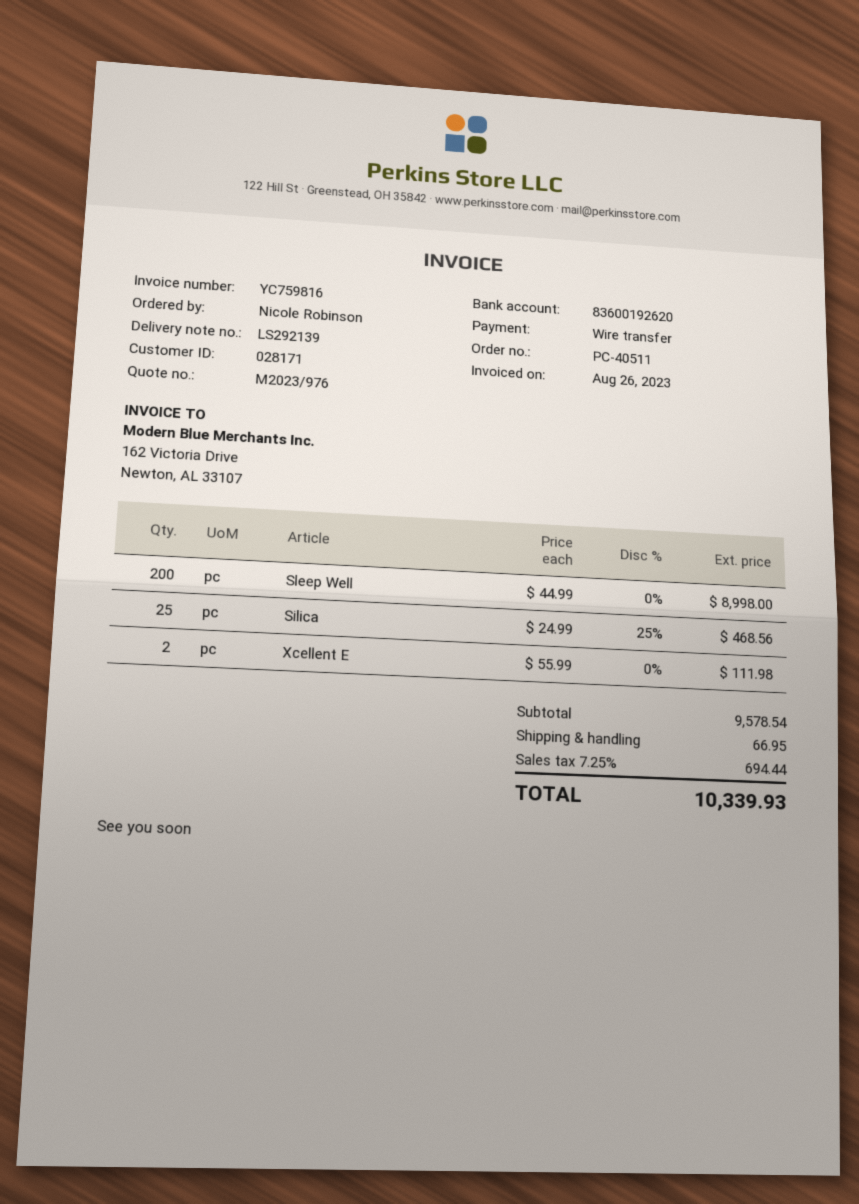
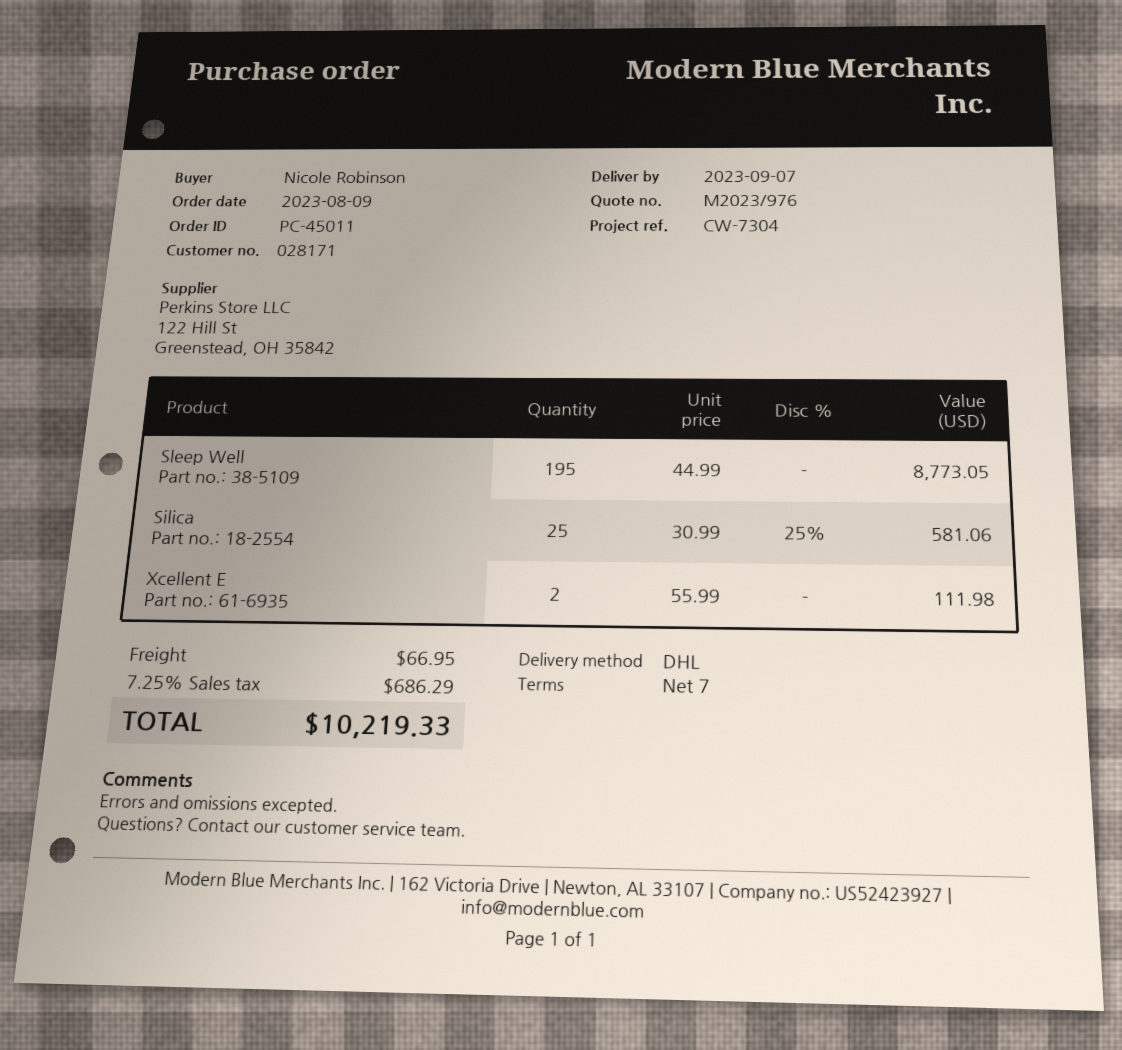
order number: PC-40511 -> PC-45011
Sleep Well: 200 x 44.99 = 8998.00 -> 195 x 44.99 = 8773.05
Silica: 25 x 24.99 - 25% = 468.56 -> 25 x 30.99 - 25% = 581.06
tax: 7.25% = 694.44 -> 7.25% = 686.29
total: 10339.93 -> 10219.33

